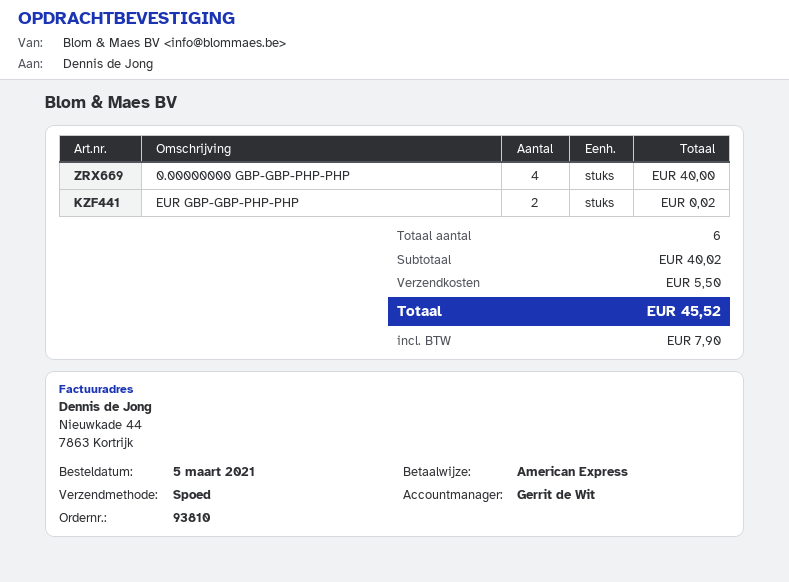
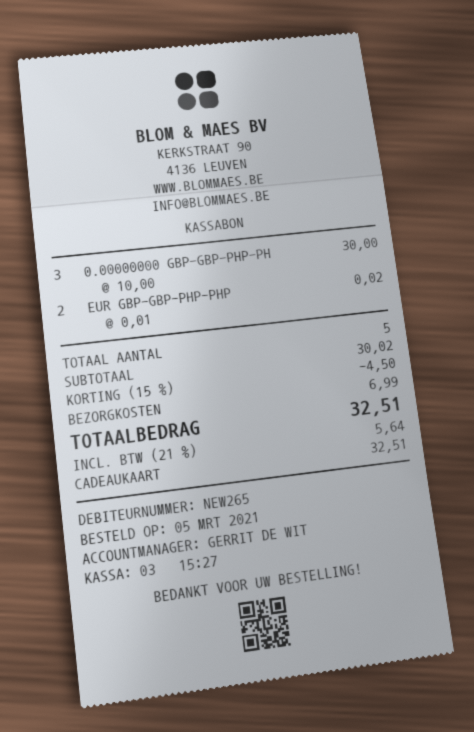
payment method: American Express -> gift card
0.00000000 GBP-GBP-PHP-PHP: 4 for 40.00 -> 3 for 30.00
total quantity: 6 -> 5
subtotal: 40.02 -> 30.02
discount: none -> 15% = 4.50
shipping: 5.50 -> 6.99
tax: 7.90 -> 5.64
total: 45.52 -> 32.51

